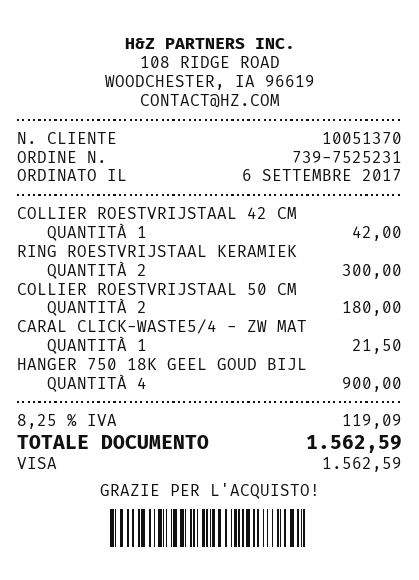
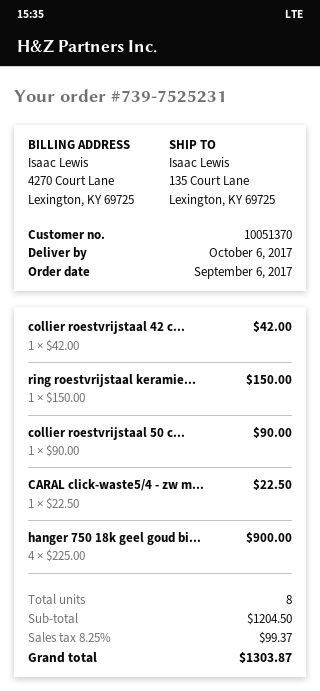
RING ROESTVRIJSTAAL KERAMIEK: 2 for 300.00 -> 1 for 150.00
COLLIER ROESTVRIJSTAAL 50 CM: 2 for 180.00 -> 1 for 90.00
CARAL CLICK-WASTE5/4 - ZW MAT: 1 for 21.50 -> 1 for 22.50
tax: 8.25% = 119.09 -> 8.25% = 99.37
total: 1562.59 -> 1303.87

